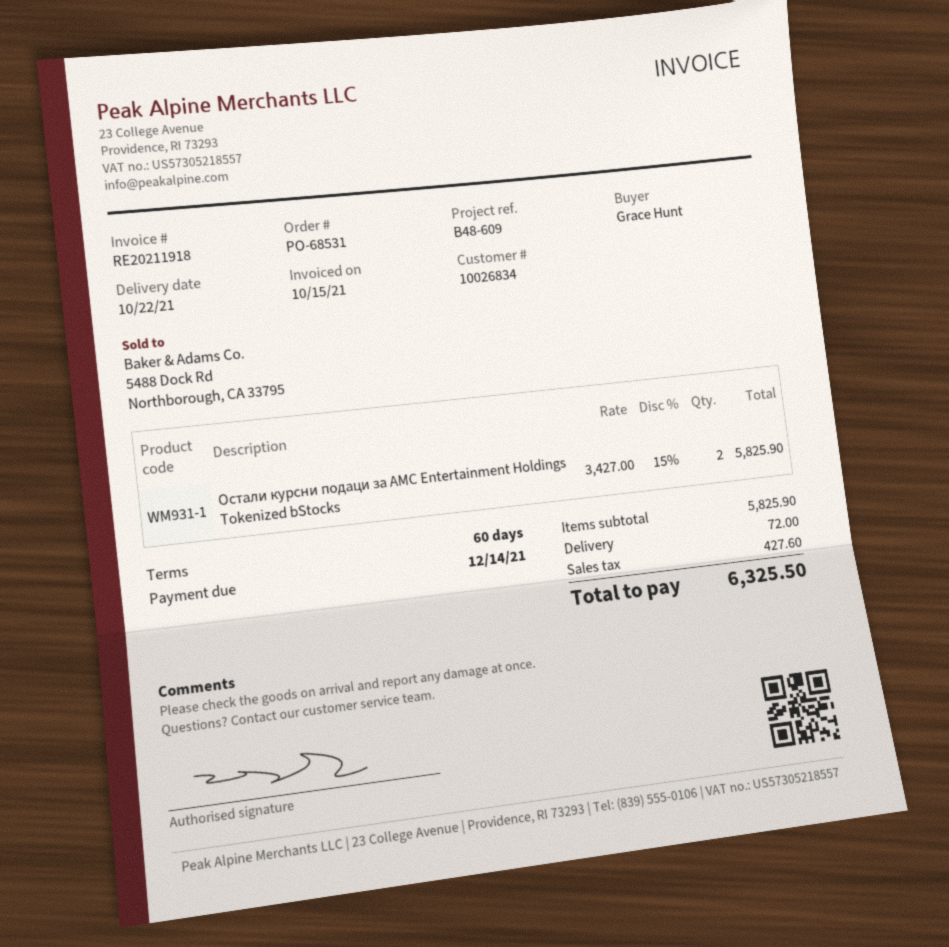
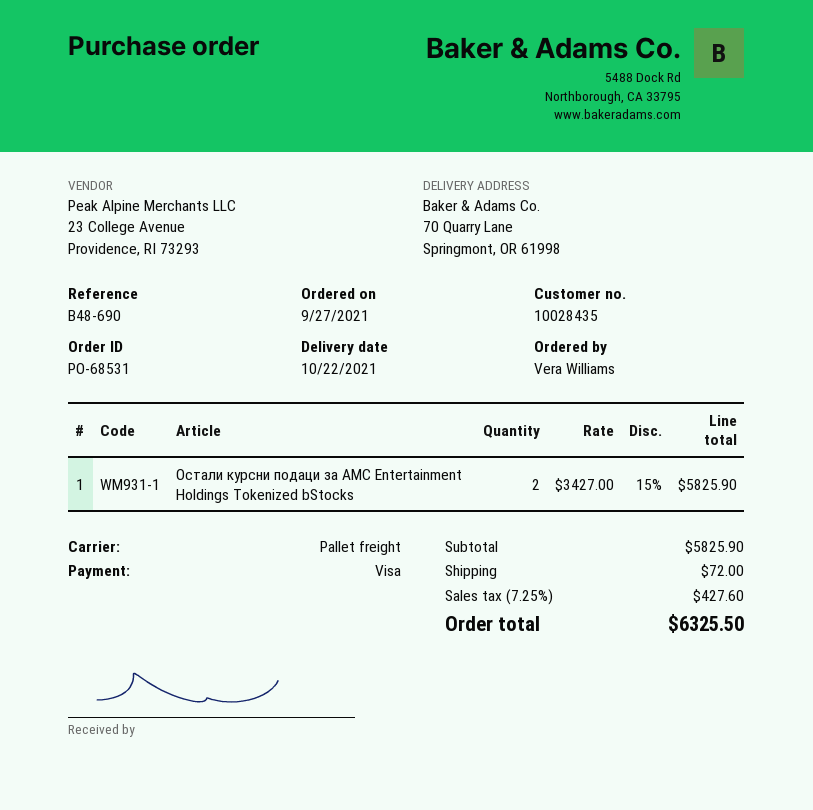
customer number: 10026834 -> 10028435
reference: B48-609 -> B48-690
ordered by: Grace Hunt -> Vera Williams

